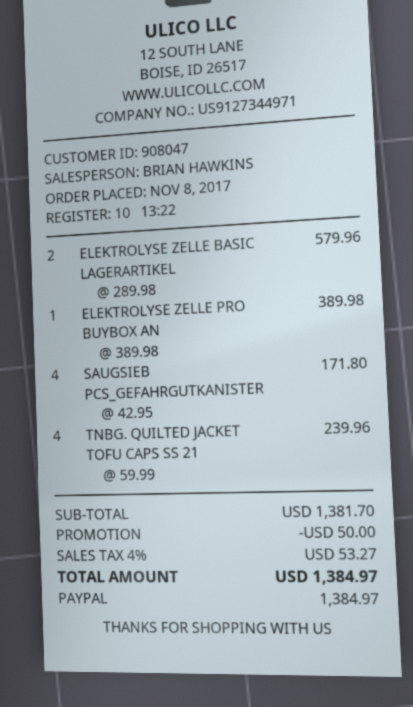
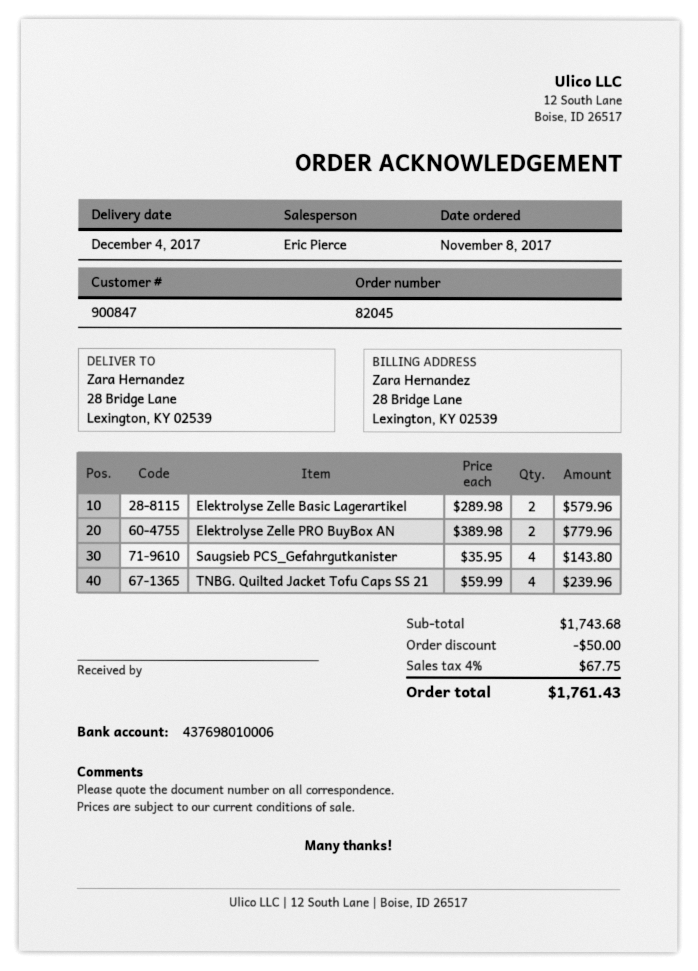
customer number: 908047 -> 900847
sales rep: BRIAN HAWKINS -> Eric Pierce
ELEKTROLYSE ZELLE PRO BUYBOX AN: 1 x 389.98 = 389.98 -> 2 x 389.98 = 779.96
SAUGSIEB PCS_GEFAHRGUTKANISTER: 4 x 42.95 = 171.80 -> 4 x 35.95 = 143.80
subtotal: 1381.70 -> 1743.68
tax: 4% = 53.27 -> 4% = 67.75
total: 1384.97 -> 1761.43

